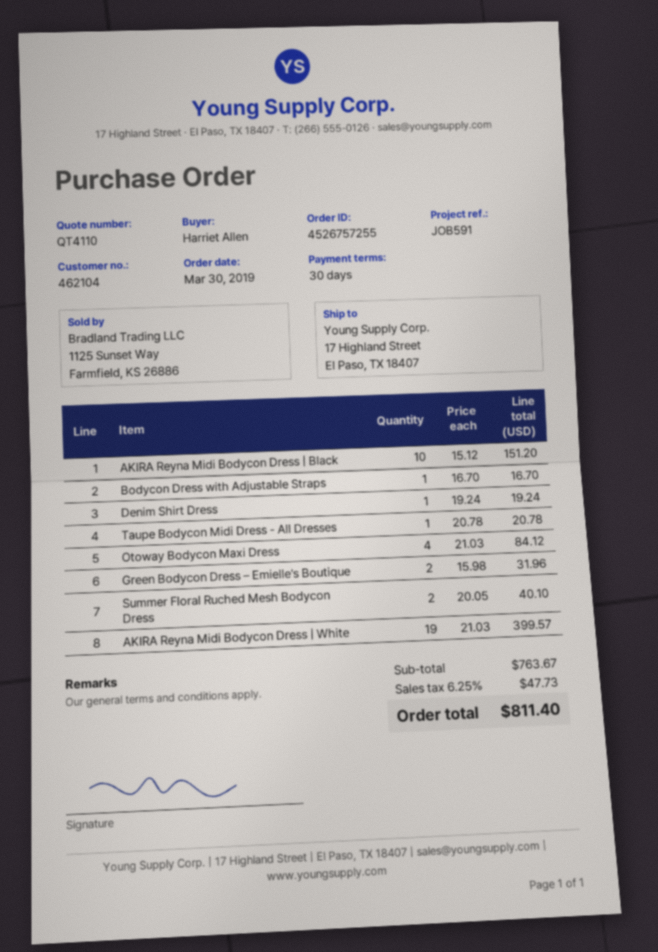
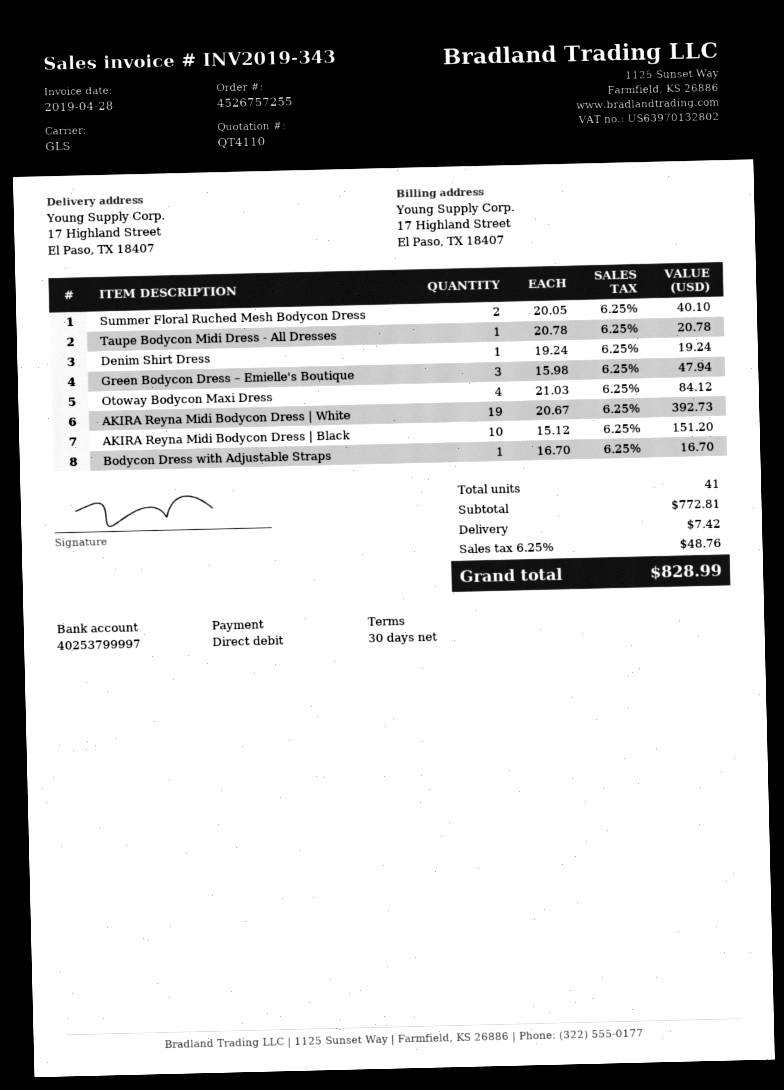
Green Bodycon Dress – Emielle's Boutique: 2 x 15.98 = 31.96 -> 3 x 15.98 = 47.94
AKIRA Reyna Midi Bodycon Dress | White: 19 x 21.03 = 399.57 -> 19 x 20.67 = 392.73
subtotal: 763.67 -> 772.81
shipping: none -> 7.42
tax: 6.25% = 47.73 -> 6.25% = 48.76
total: 811.40 -> 828.99

